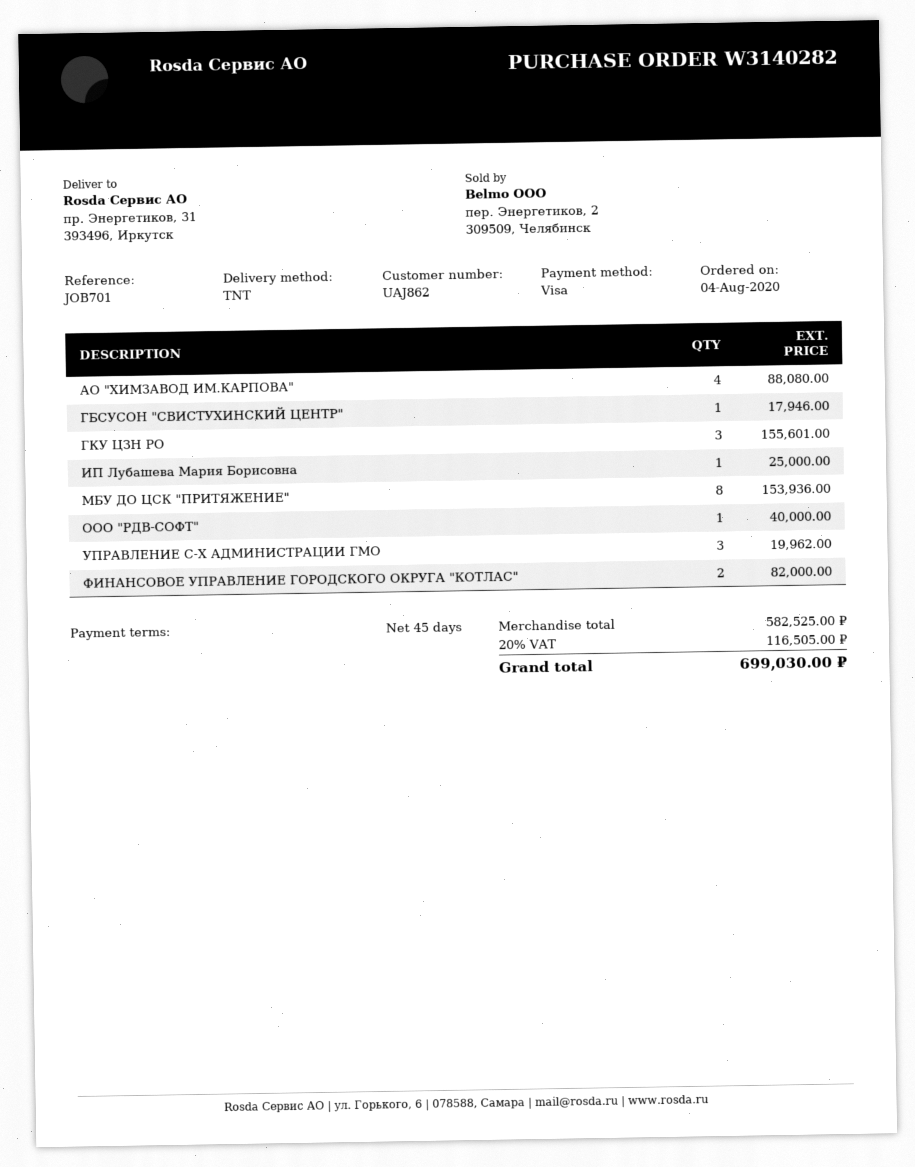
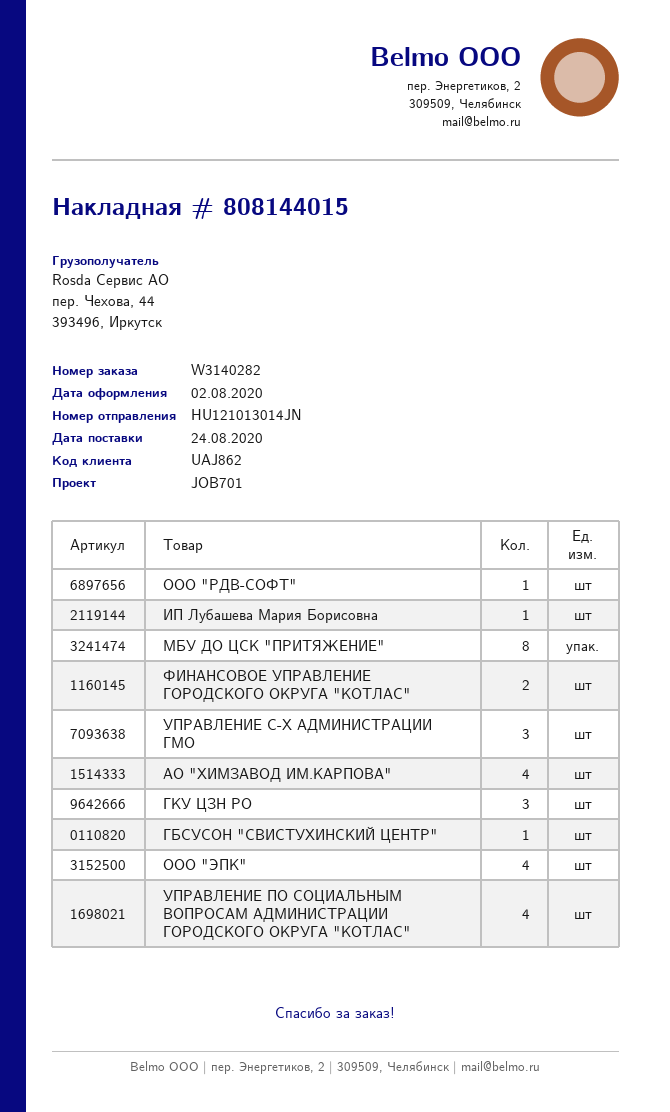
order date: 2020-08-04 -> 2020-08-02
ship to: пр. Энергетиков, 31, 393496, Иркутск -> пер. Чехова, 44, 393496, Иркутск
ООО "ЭПК": none -> 4
УПРАВЛЕНИЕ ПО СОЦИАЛЬНЫМ ВОПРОСАМ АДМИНИСТРАЦИИ ГОРОДСКОГО ОКРУГА "КОТЛАС": none -> 4

